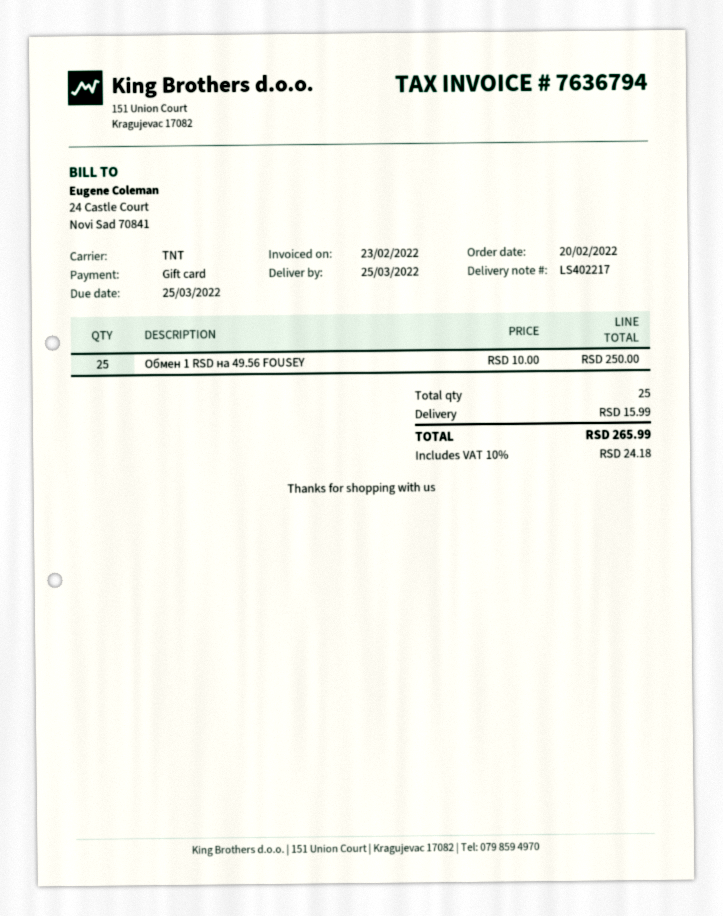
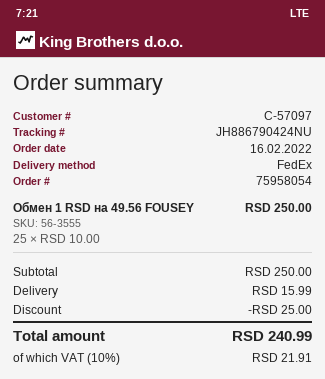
order date: 2022-02-20 -> 2022-02-16
shipping method: TNT -> FedEx
discount: none -> 25.00
tax: 10% = 24.18 -> 10% = 21.91
total: 265.99 -> 240.99

